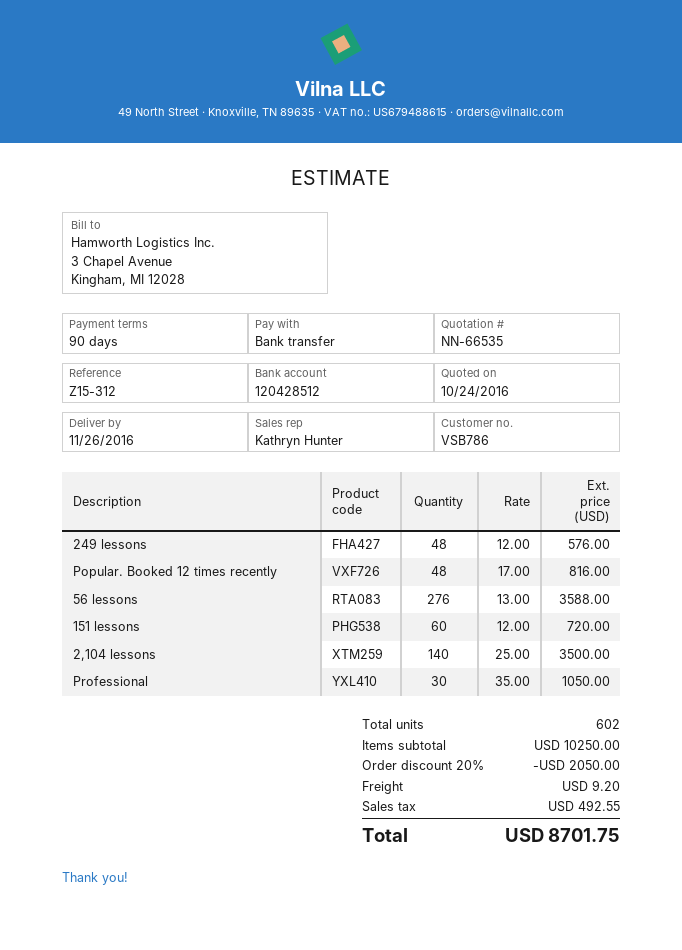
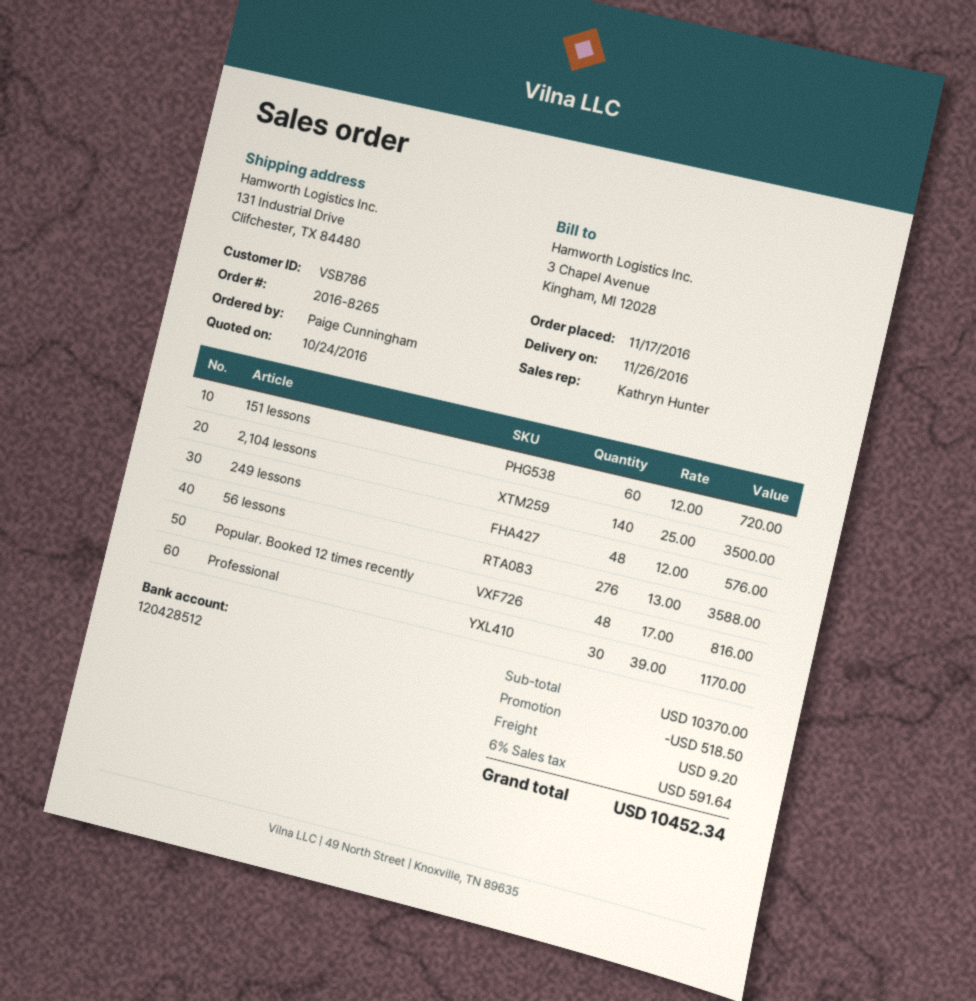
Professional: 30 x 35.00 = 1050.00 -> 30 x 39.00 = 1170.00
subtotal: 10250.00 -> 10370.00
discount: 2050.00 -> 518.50
tax: 492.55 -> 591.64
total: 8701.75 -> 10452.34

